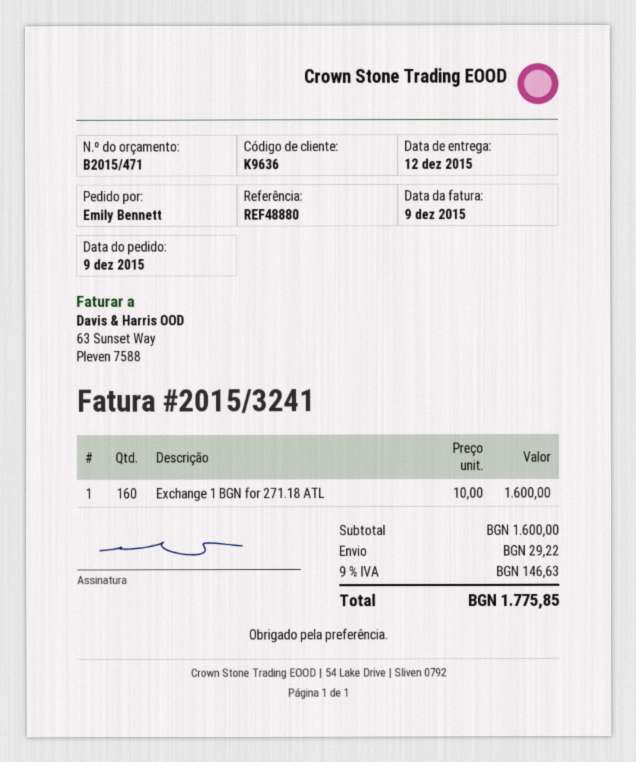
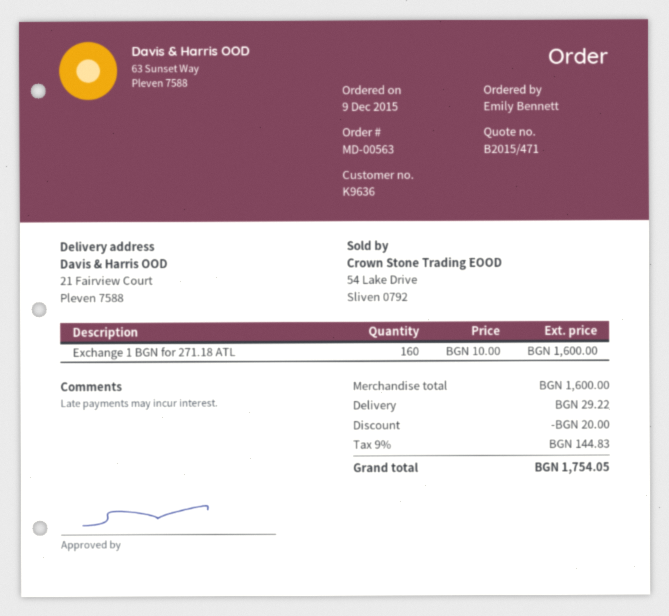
discount: none -> 20.00
tax: 9% = 146.63 -> 9% = 144.83
total: 1775.85 -> 1754.05

